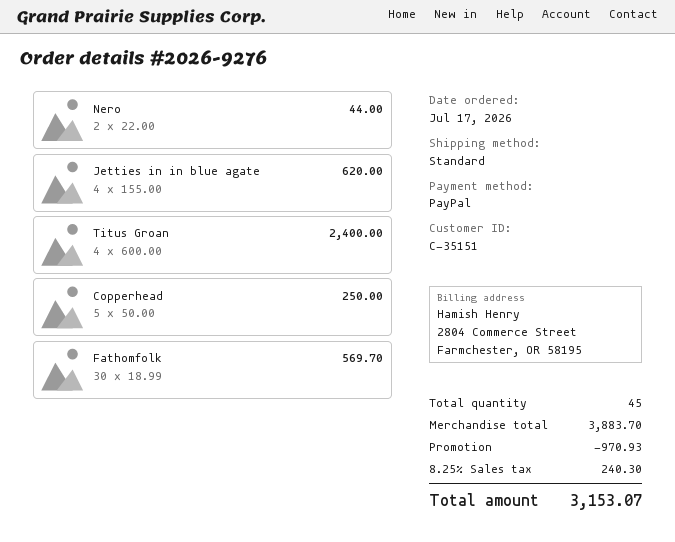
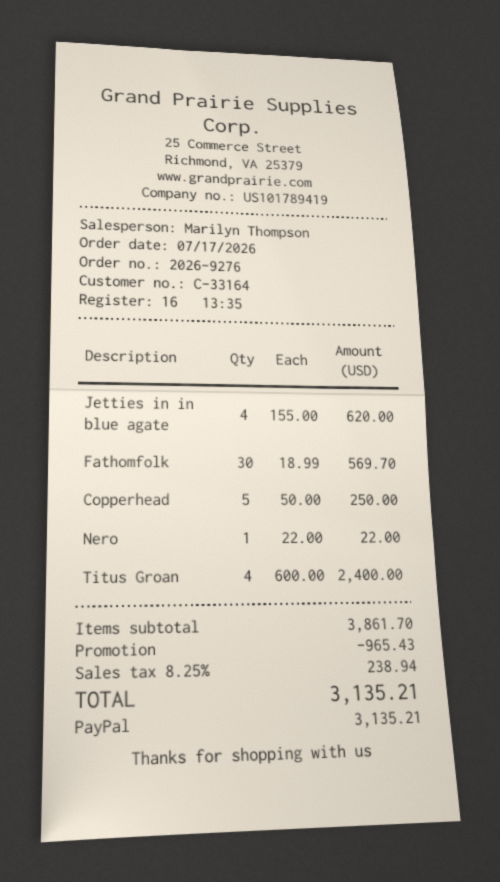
customer number: C-35151 -> C-33164
Nero: 2 x 22.00 = 44.00 -> 1 x 22.00 = 22.00
subtotal: 3883.70 -> 3861.70
discount: 970.93 -> 965.43
tax: 8.25% = 240.30 -> 8.25% = 238.94
total: 3153.07 -> 3135.21

